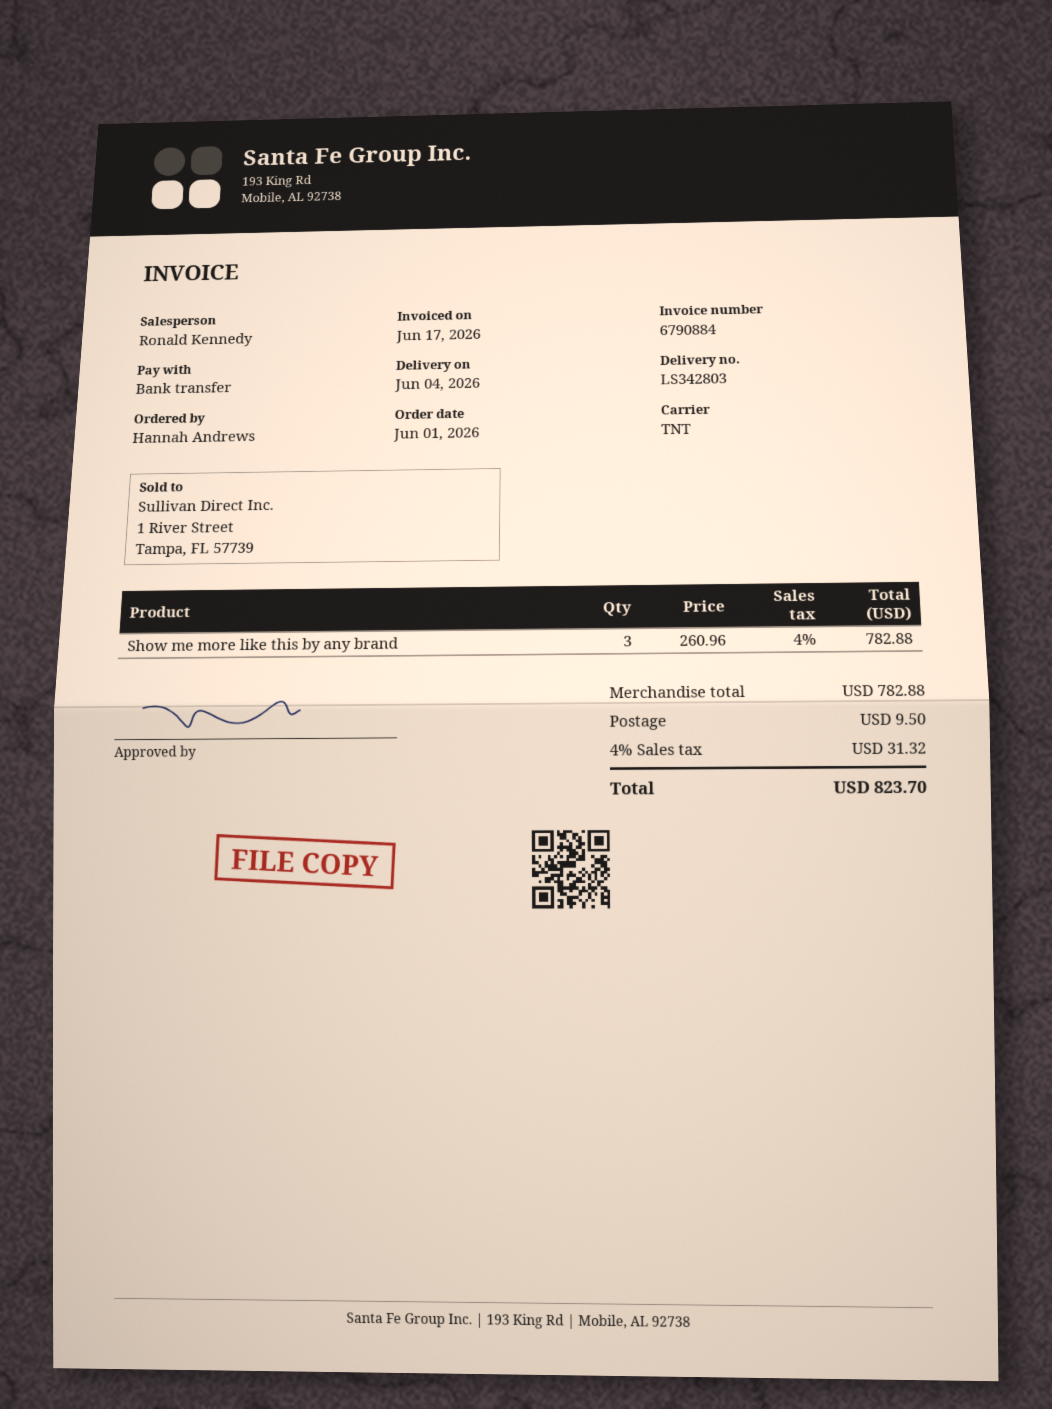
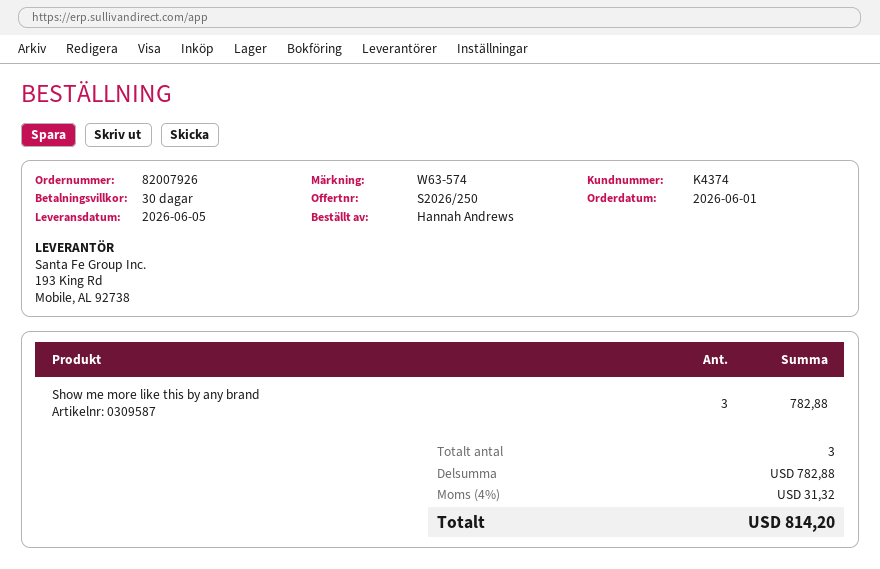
delivery date: 2026-06-04 -> 2026-06-05
shipping: 9.50 -> none
total: 823.70 -> 814.20

